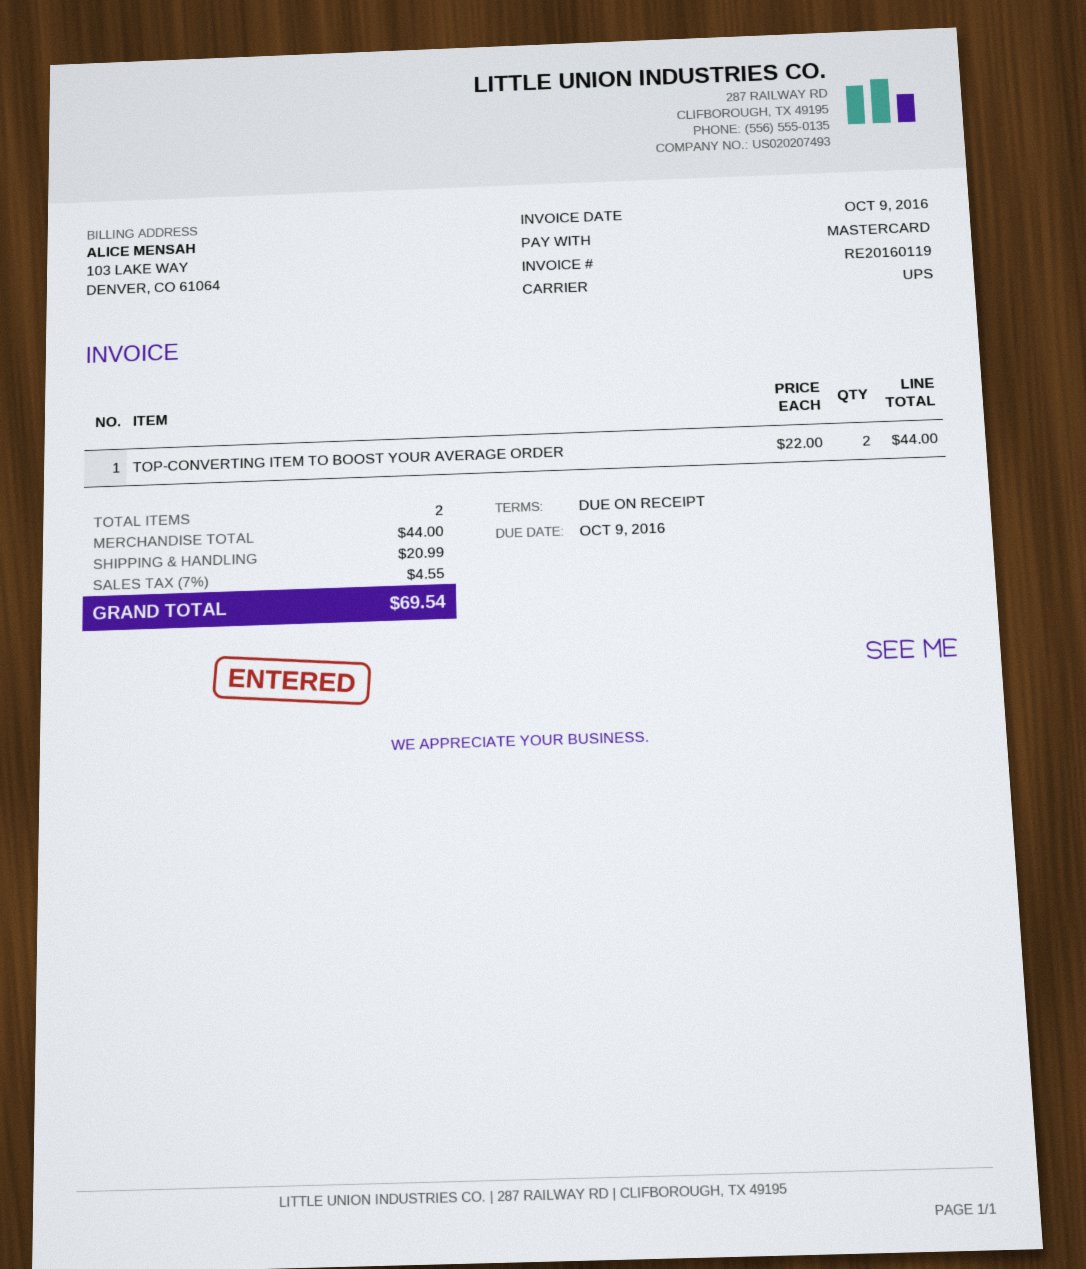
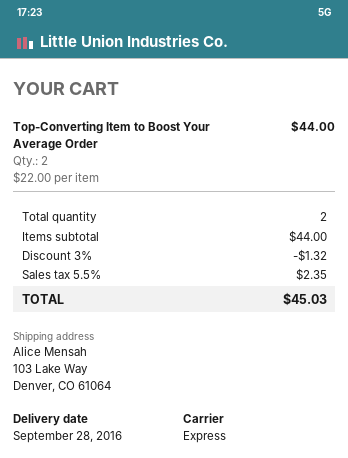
shipping method: UPS -> express
discount: none -> 3% = 1.32
shipping: 20.99 -> none
tax: 7% = 4.55 -> 5.5% = 2.35
total: 69.54 -> 45.03

